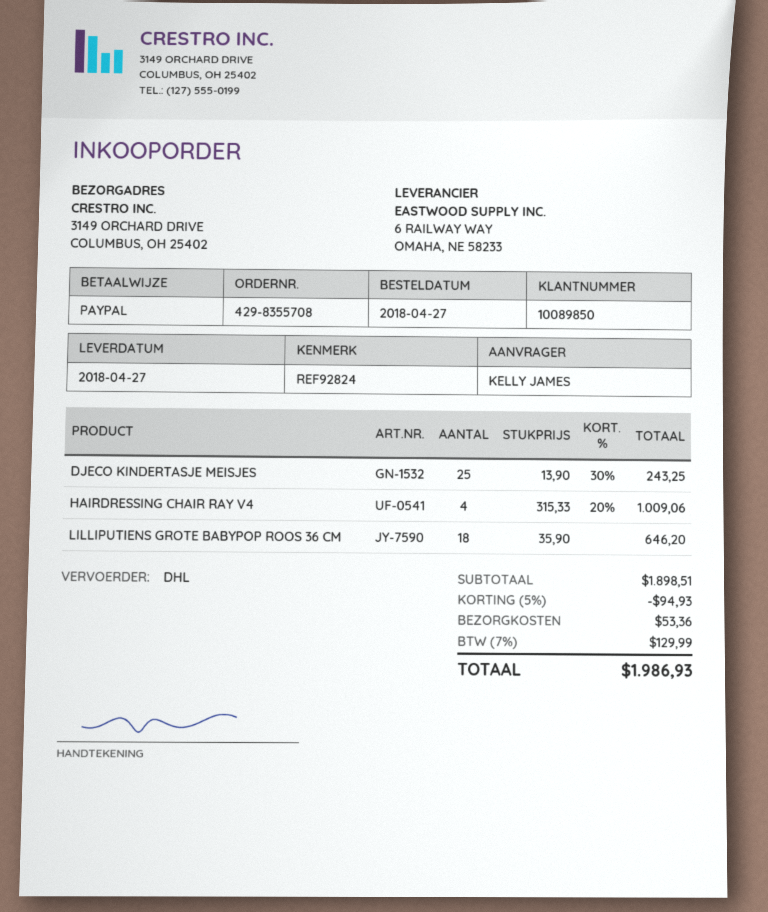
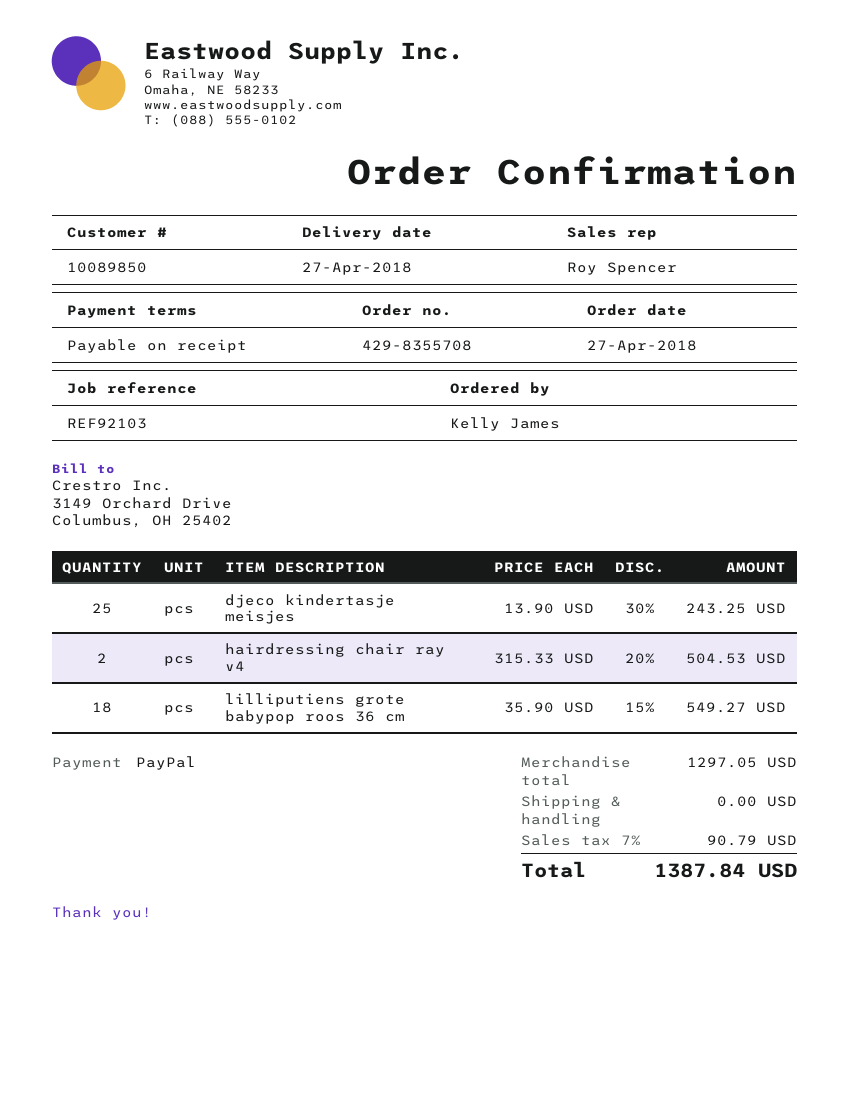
reference: REF92824 -> REF92103
HAIRDRESSING CHAIR RAY V4: 4 x 315.33 - 20% = 1009.06 -> 2 x 315.33 - 20% = 504.53
LILLIPUTIENS GROTE BABYPOP ROOS 36 CM: 18 x 35.90 = 646.20 -> 18 x 35.90 - 15% = 549.27
subtotal: 1898.51 -> 1297.05
discount: 5% = 94.93 -> none
shipping: 53.36 -> 0.00
tax: 7% = 129.99 -> 7% = 90.79
total: 1986.93 -> 1387.84

